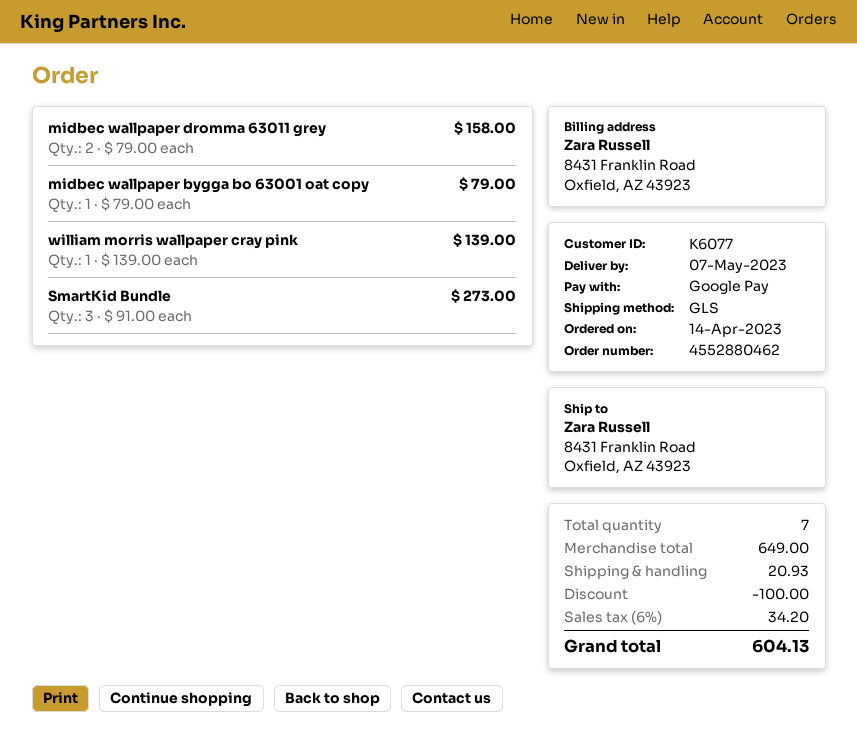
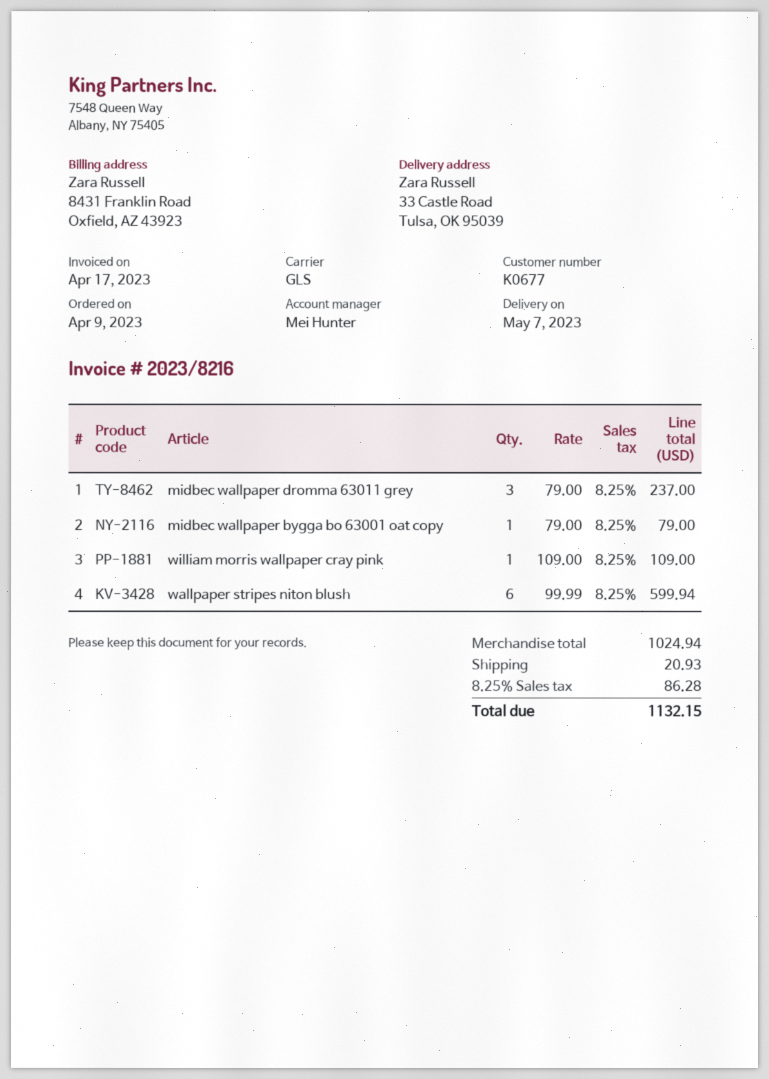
order date: 2023-04-14 -> 2023-04-09
customer number: K6077 -> K0677
ship to: 8431 Franklin Road, Oxfield, AZ 43923 -> 33 Castle Road, Tulsa, OK 95039
midbec wallpaper dromma 63011 grey: 2 x 79.00 = 158.00 -> 3 x 79.00 = 237.00
william morris wallpaper cray pink: 1 x 139.00 = 139.00 -> 1 x 109.00 = 109.00
SmartKid Bundle: 3 x 91.00 = 273.00 -> none
wallpaper stripes niton blush: none -> 6 x 99.99 = 599.94
subtotal: 649.00 -> 1024.94
discount: 100.00 -> none
tax: 6% = 34.20 -> 8.25% = 86.28
total: 604.13 -> 1132.15

